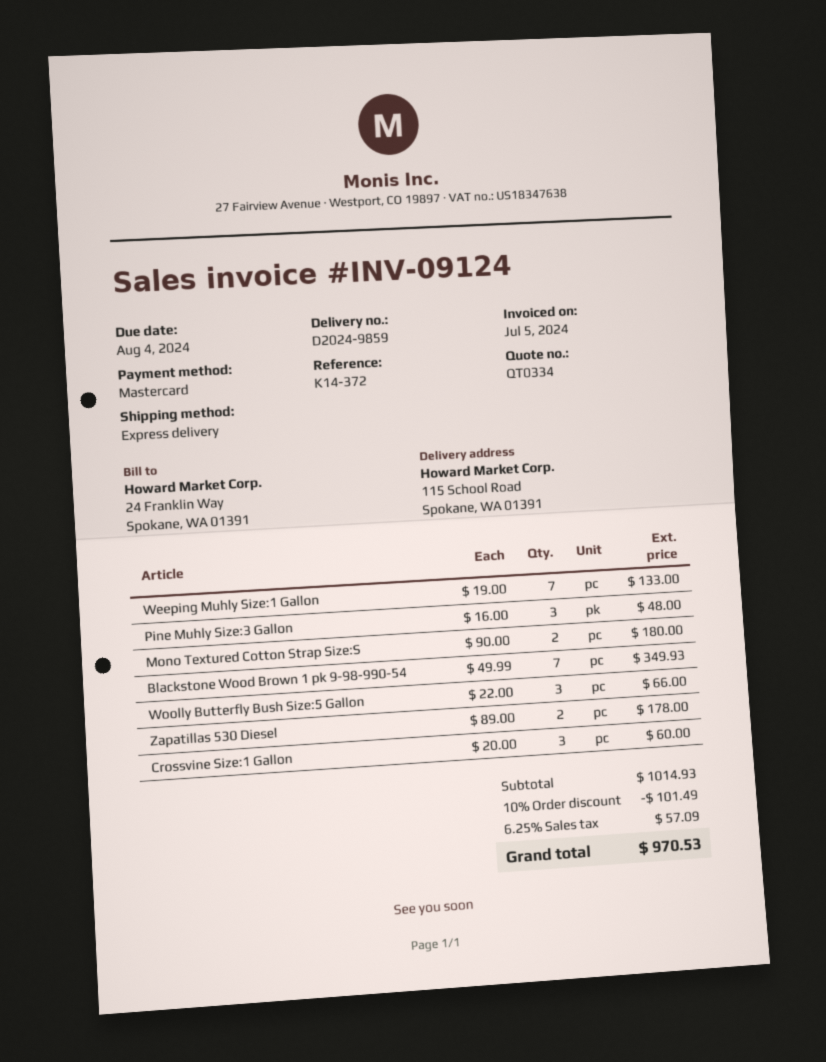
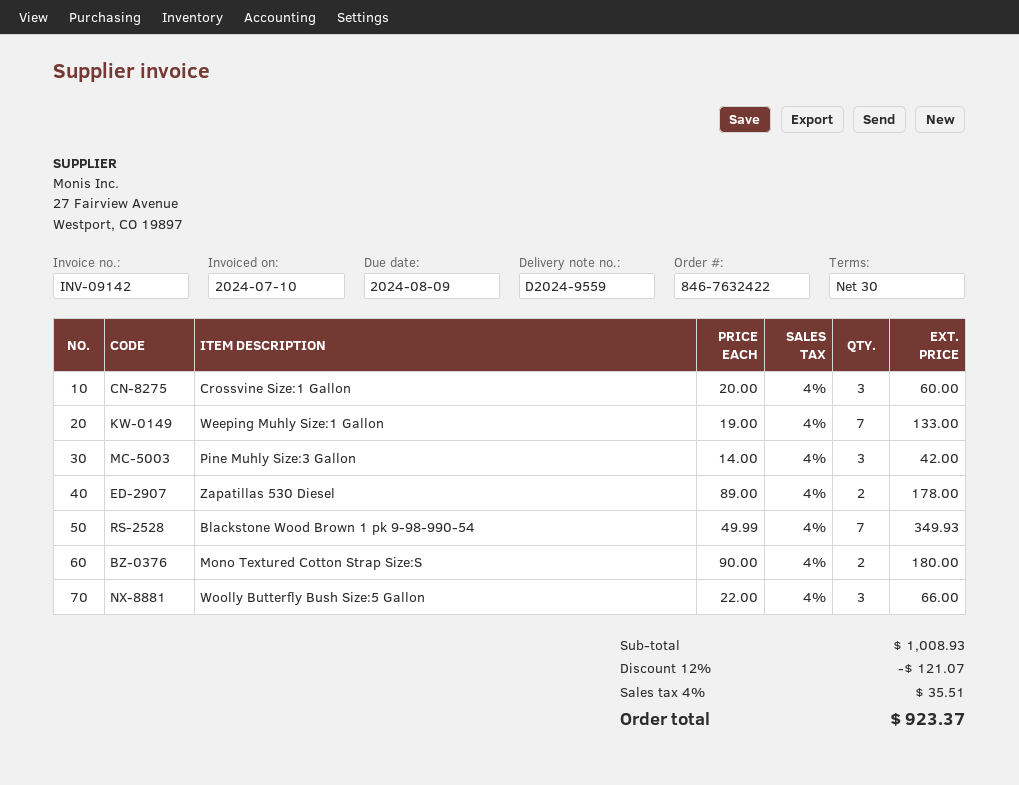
delivery note number: D2024-9859 -> D2024-9559
invoice number: INV-09124 -> INV-09142
invoice date: 2024-07-05 -> 2024-07-10
due date: 2024-08-04 -> 2024-08-09
Pine Muhly Size:3 Gallon: 3 x 16.00 = 48.00 -> 3 x 14.00 = 42.00
subtotal: 1014.93 -> 1008.93
discount: 10% = 101.49 -> 12% = 121.07
tax: 6.25% = 57.09 -> 4% = 35.51
total: 970.53 -> 923.37

